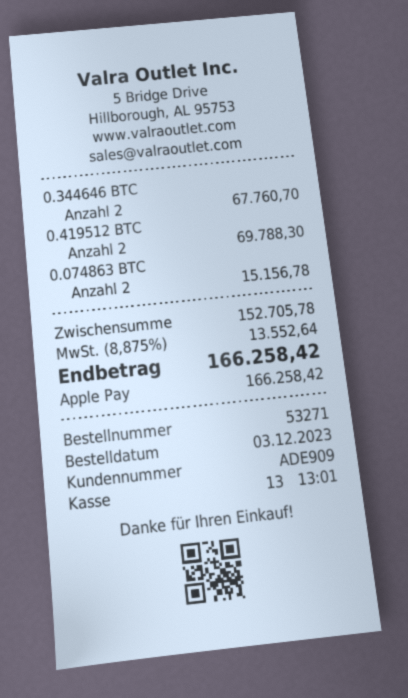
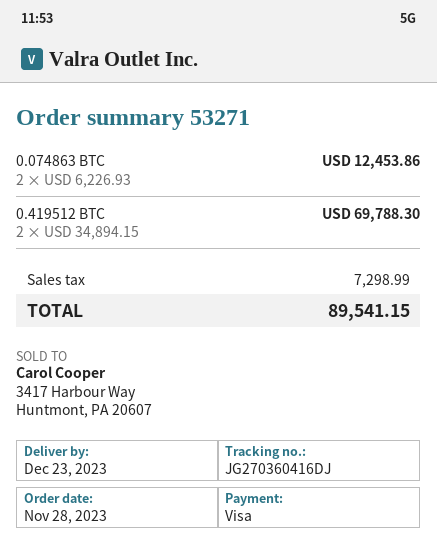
order date: 2023-12-03 -> 2023-11-28
payment method: Apple Pay -> Visa
0.344646 BTC: 2 for 67760.70 -> none
0.074863 BTC: 2 for 15156.78 -> 2 for 12453.86
tax: 13552.64 -> 7298.99
total: 166258.42 -> 89541.15

